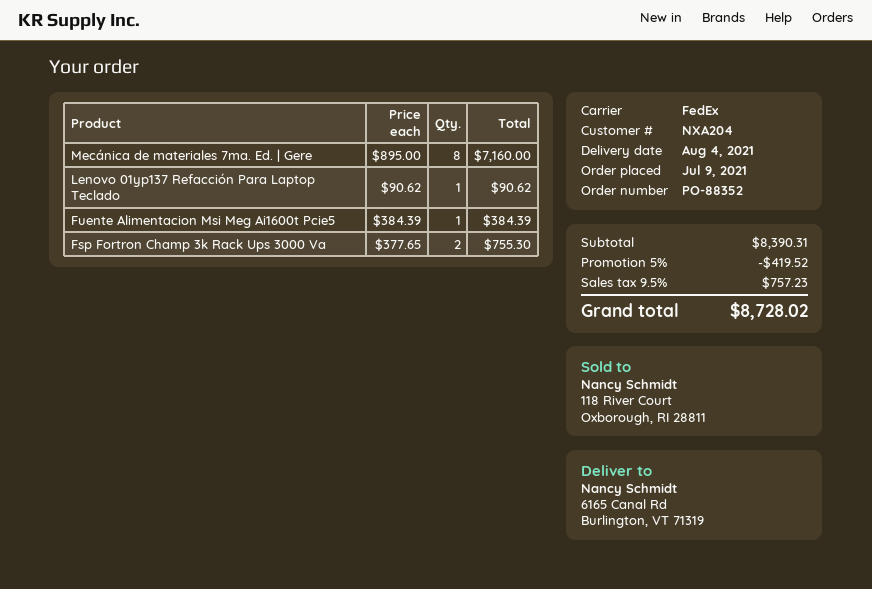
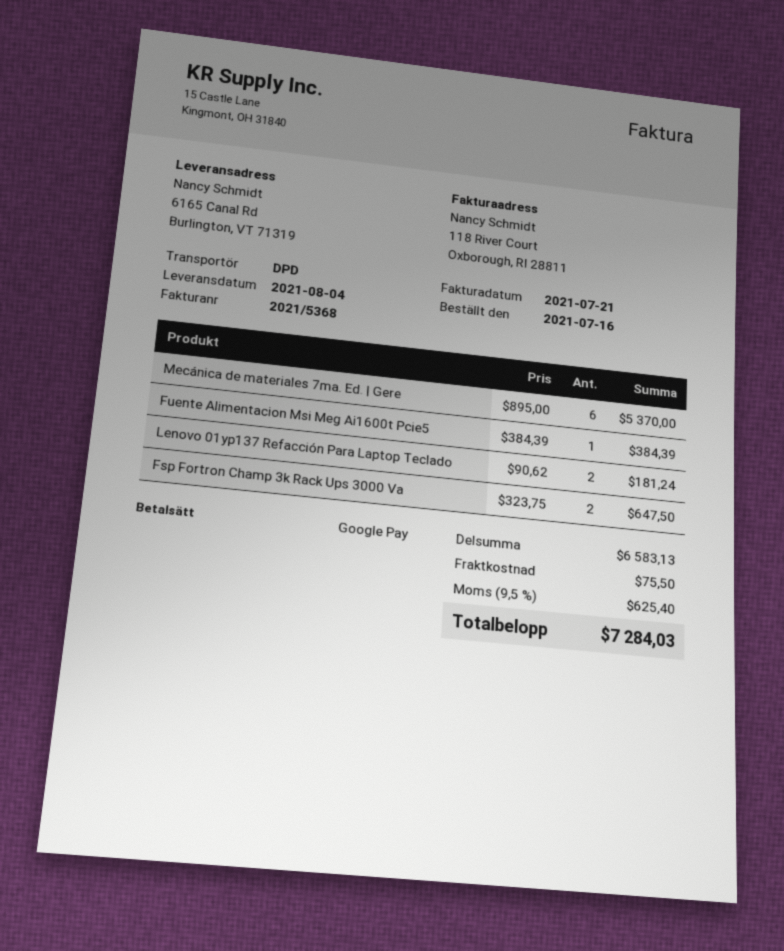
order date: 2021-07-09 -> 2021-07-16
shipping method: FedEx -> DPD
Mecánica de materiales 7ma. Ed. | Gere: 8 x 895.00 = 7160.00 -> 6 x 895.00 = 5370.00
Lenovo 01yp137 Refacción Para Laptop Teclado: 1 x 90.62 = 90.62 -> 2 x 90.62 = 181.24
Fsp Fortron Champ 3k Rack Ups 3000 Va: 2 x 377.65 = 755.30 -> 2 x 323.75 = 647.50
subtotal: 8390.31 -> 6583.13
discount: 5% = 419.52 -> none
shipping: none -> 75.50
tax: 9.5% = 757.23 -> 9.5% = 625.40
total: 8728.02 -> 7284.03

